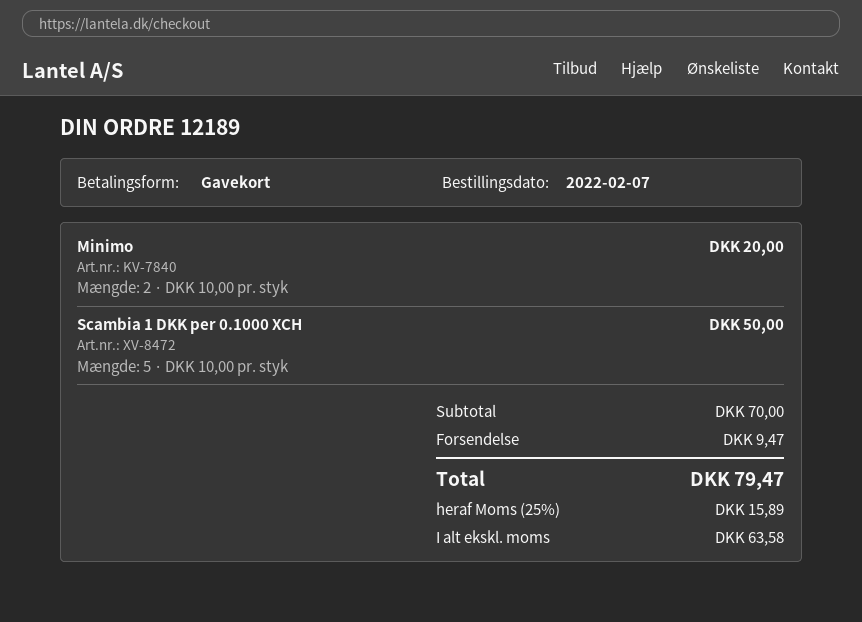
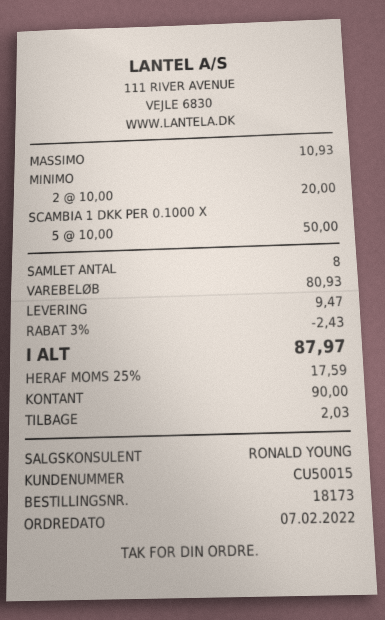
order number: 12189 -> 18173
payment method: gift card -> cash
MASSIMO: none -> 1 x 10.93 = 10.93
subtotal: 70.00 -> 80.93
discount: none -> 3% = 2.43
tax: 25% = 15.89 -> 25% = 17.59
total: 79.47 -> 87.97

